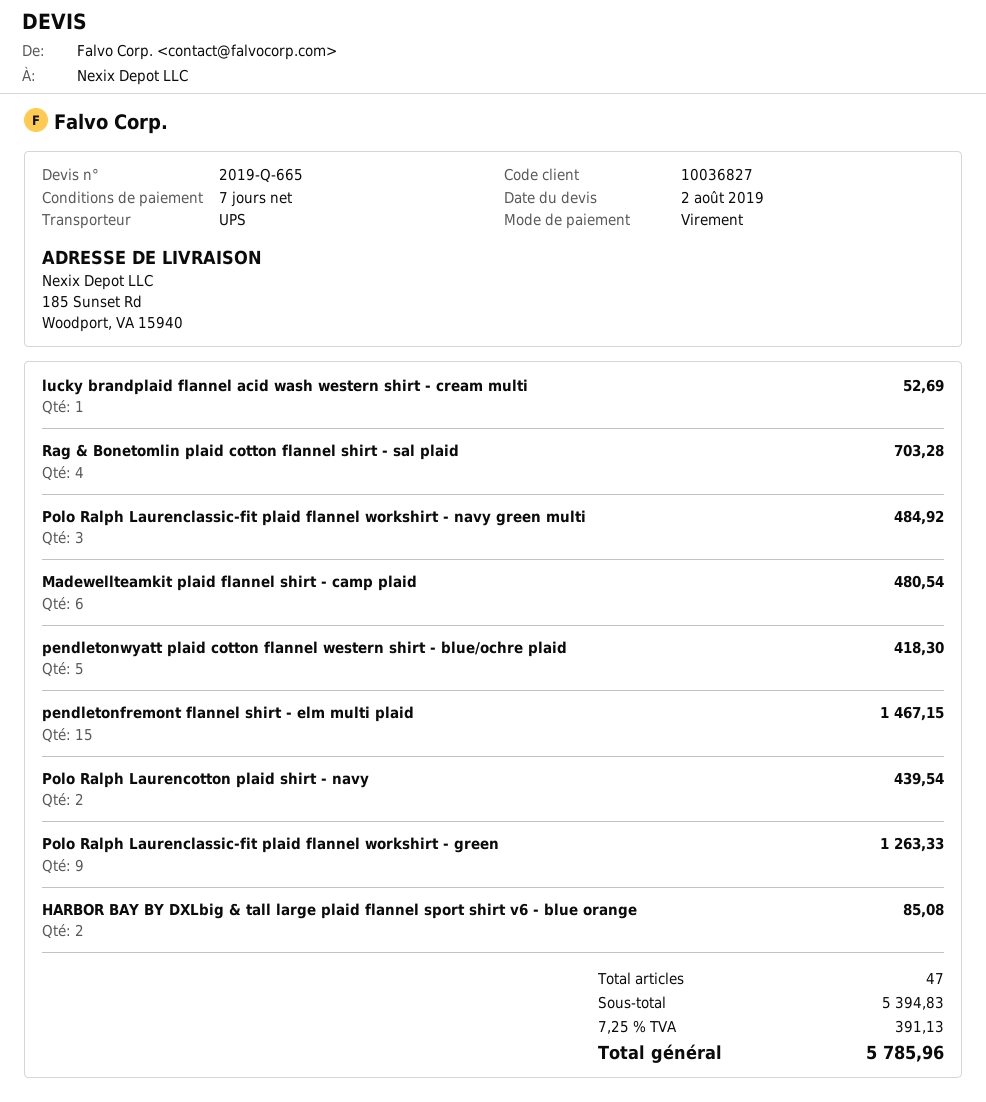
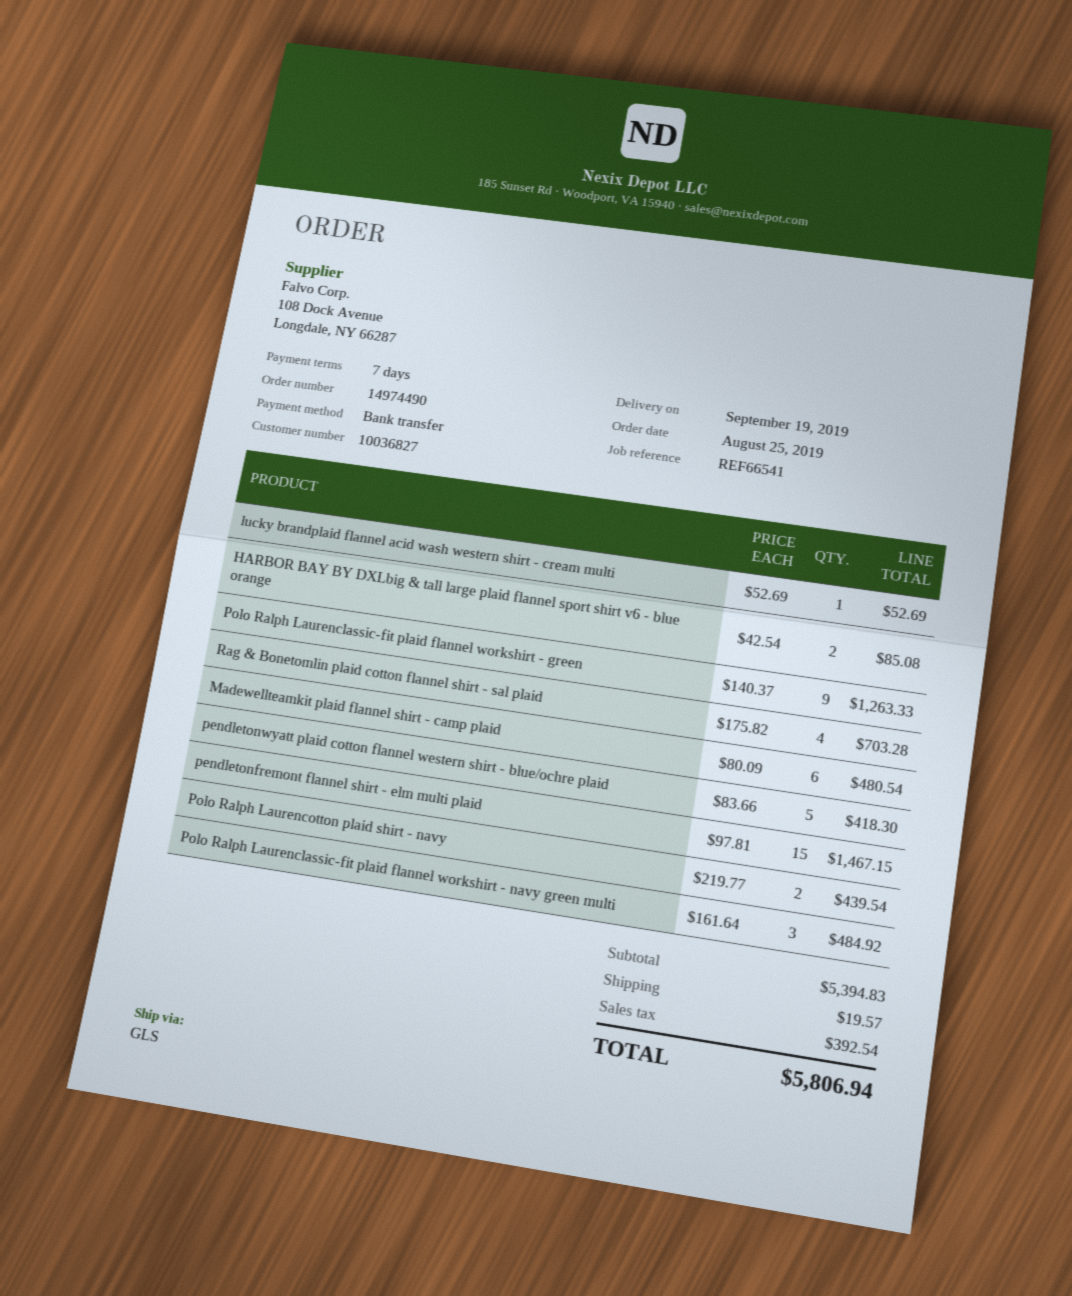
shipping method: UPS -> GLS
shipping: none -> 19.57
tax: 391.13 -> 392.54
total: 5785.96 -> 5806.94

